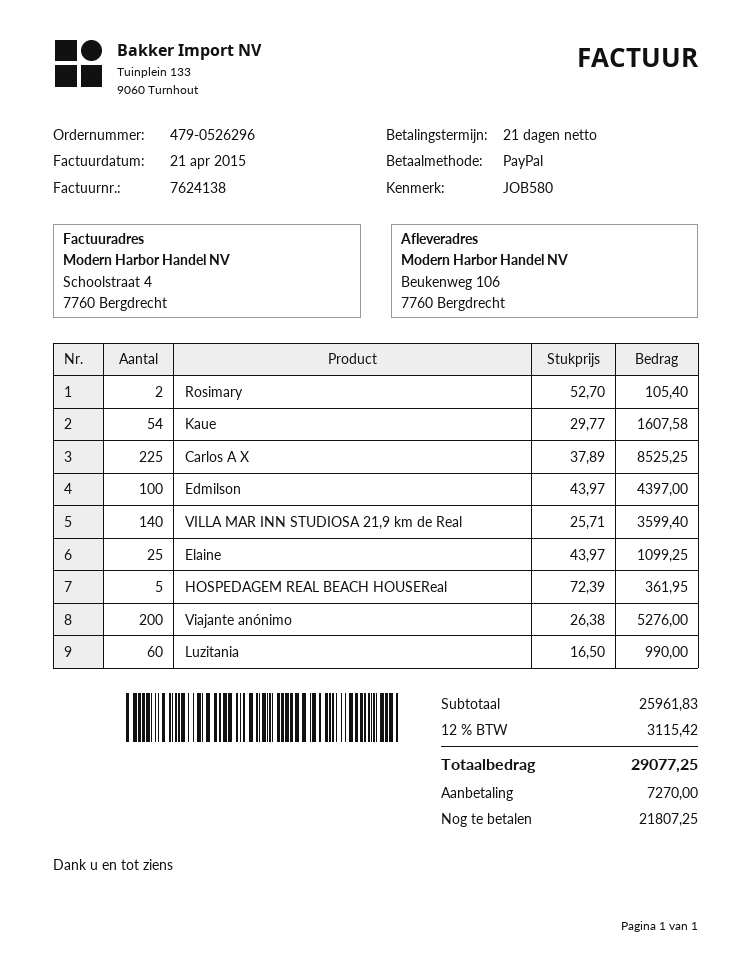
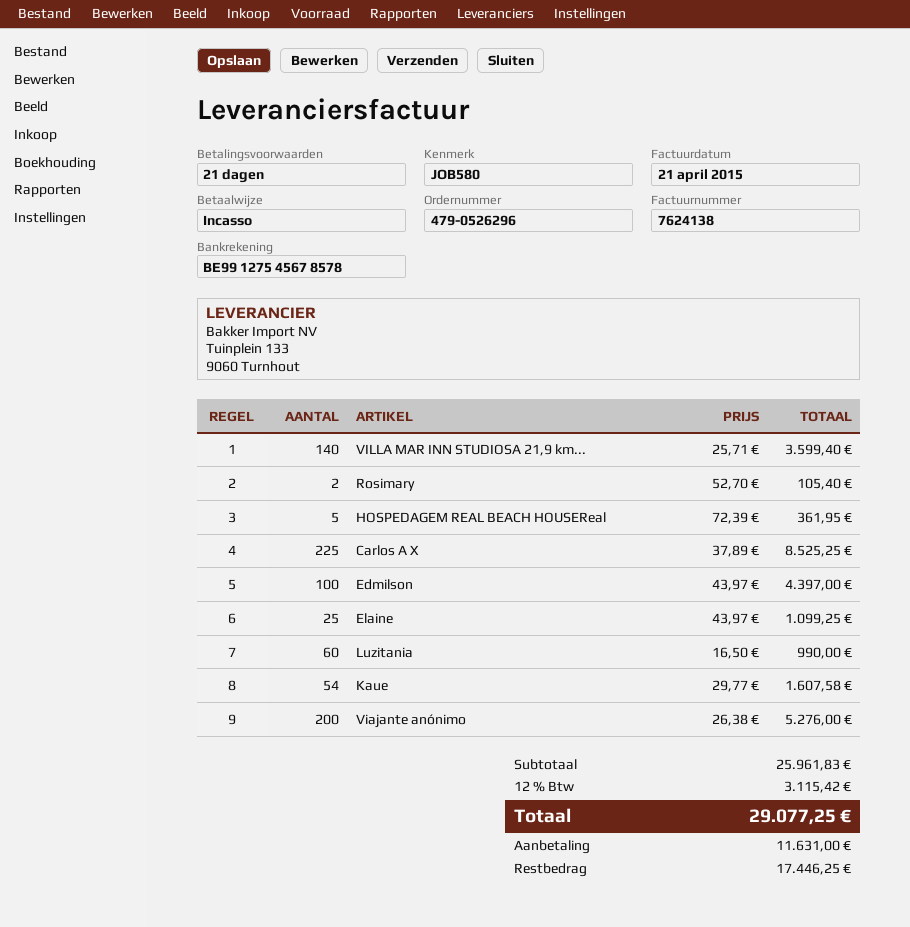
payment method: PayPal -> direct debit
deposit: 7270.00 -> 11631.00
balance: 21807.25 -> 17446.25

